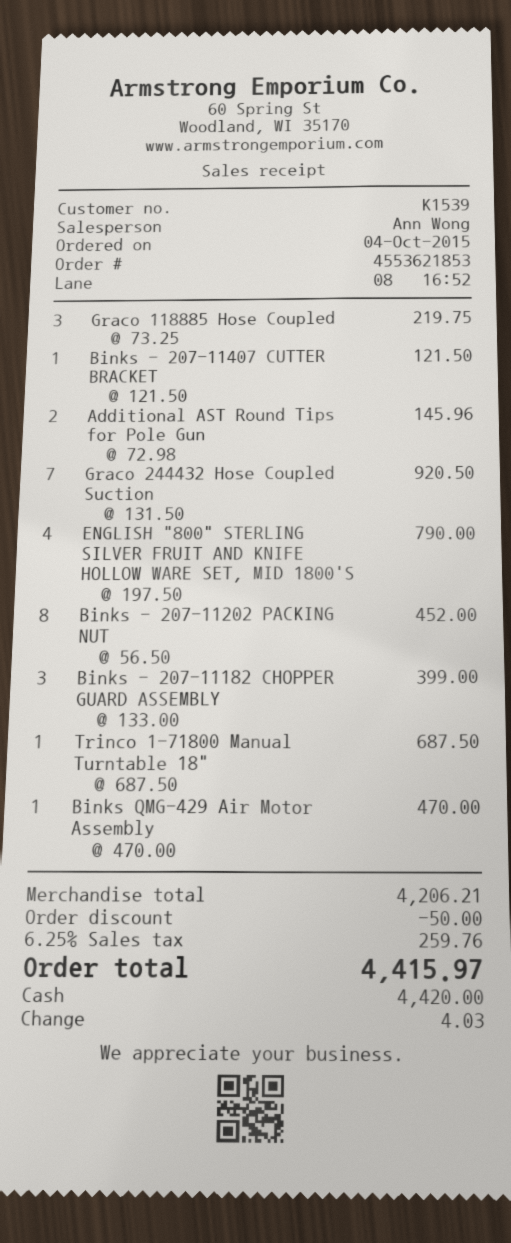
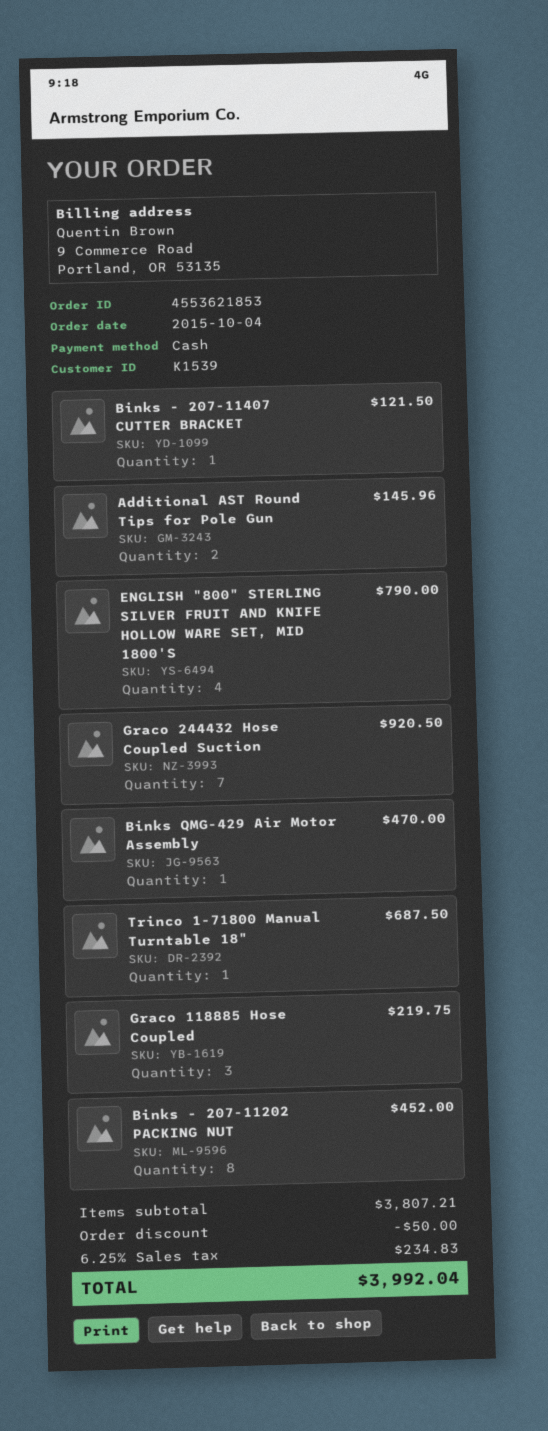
Binks - 207-11182 CHOPPER GUARD ASSEMBLY: 3 for 399.00 -> none
subtotal: 4206.21 -> 3807.21
tax: 6.25% = 259.76 -> 6.25% = 234.83
total: 4415.97 -> 3992.04

